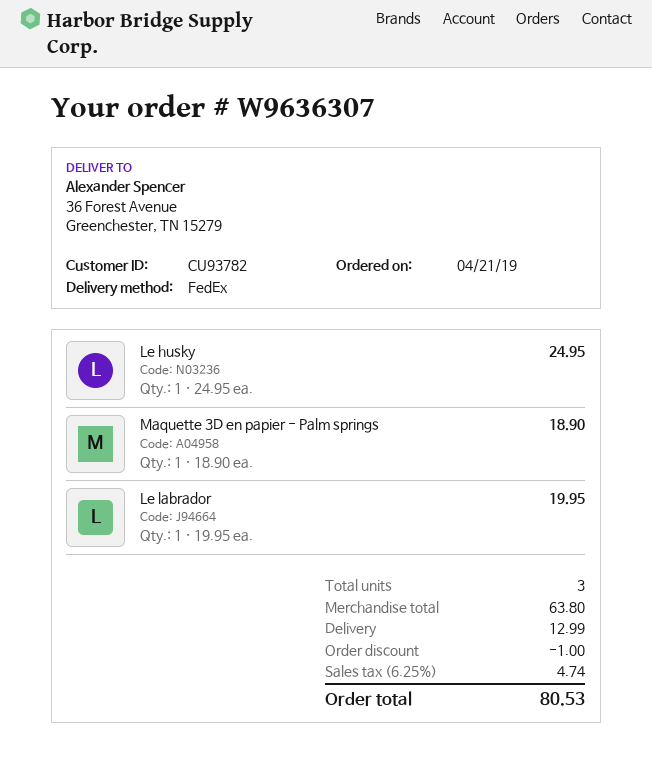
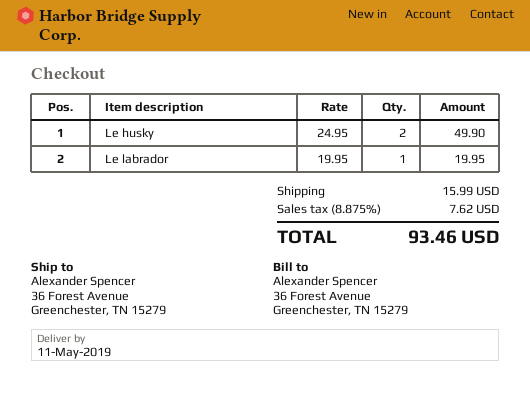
Le husky: 1 x 24.95 = 24.95 -> 2 x 24.95 = 49.90
Maquette 3D en papier - Palm springs: 1 x 18.90 = 18.90 -> none
discount: 1.00 -> none
shipping: 12.99 -> 15.99
tax: 6.25% = 4.74 -> 8.875% = 7.62
total: 80.53 -> 93.46

